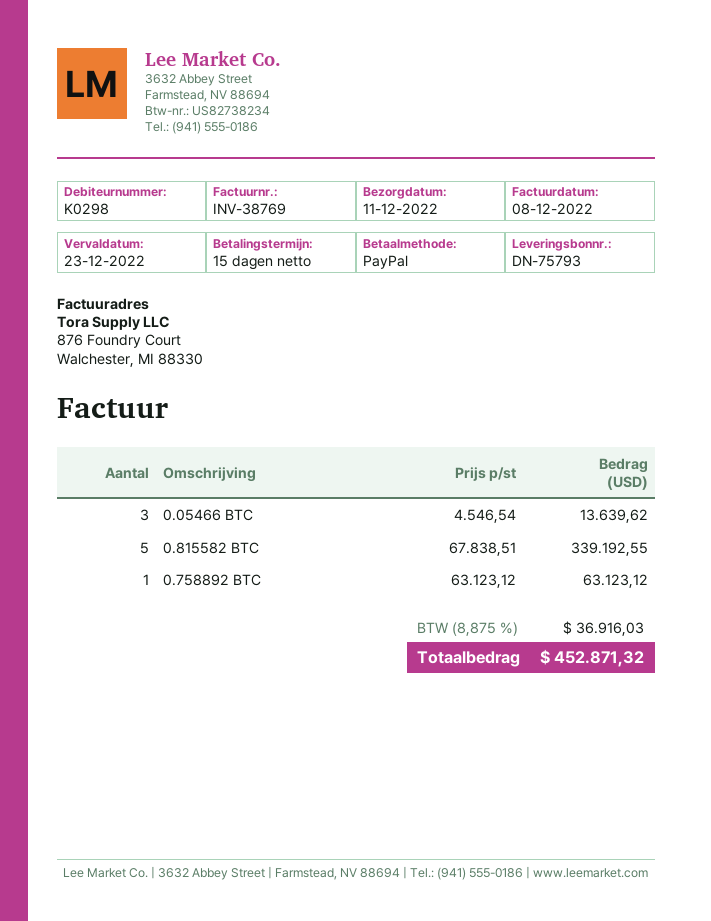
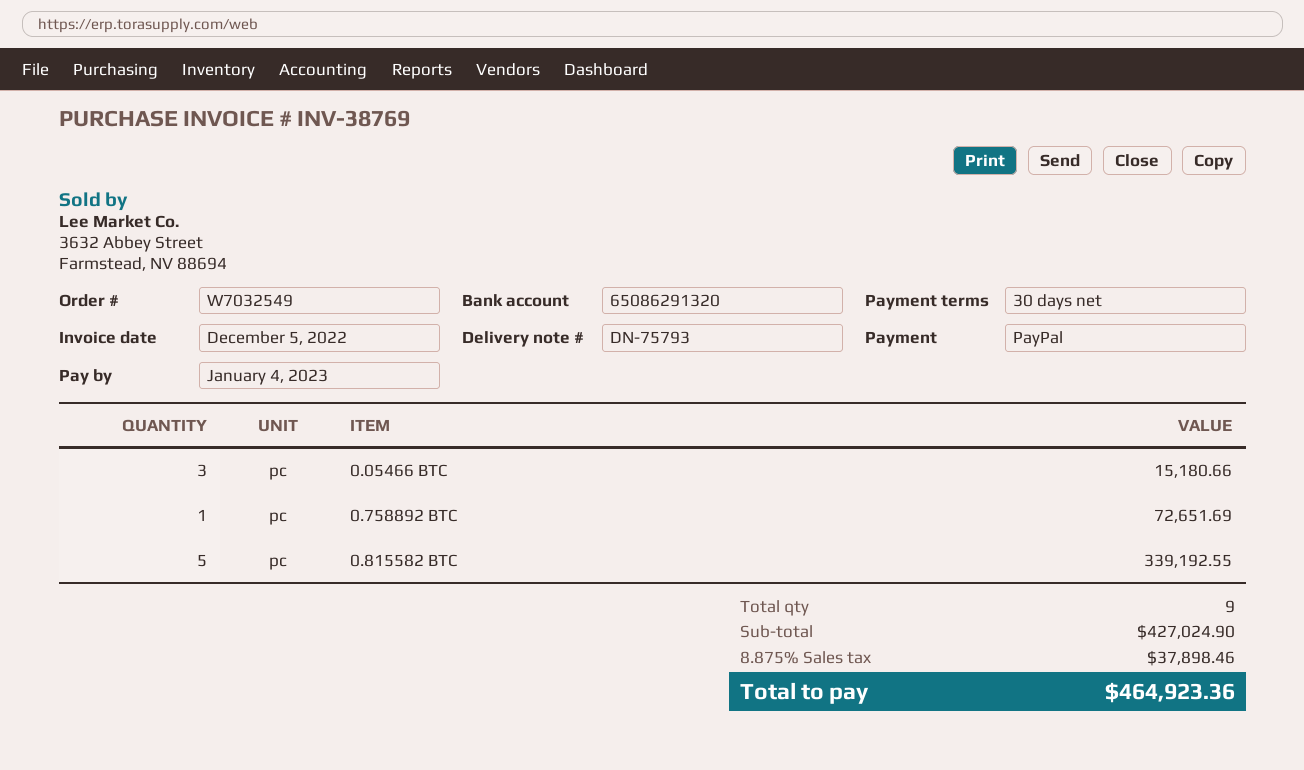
invoice date: 2022-12-08 -> 2022-12-05
payment terms: 15 days -> 30 days
due date: 2022-12-23 -> 2023-01-04
0.05466 BTC: 3 for 13639.62 -> 3 for 15180.66
0.758892 BTC: 1 for 63123.12 -> 1 for 72651.69
tax: 8.875% = 36916.03 -> 8.875% = 37898.46
total: 452871.32 -> 464923.36

